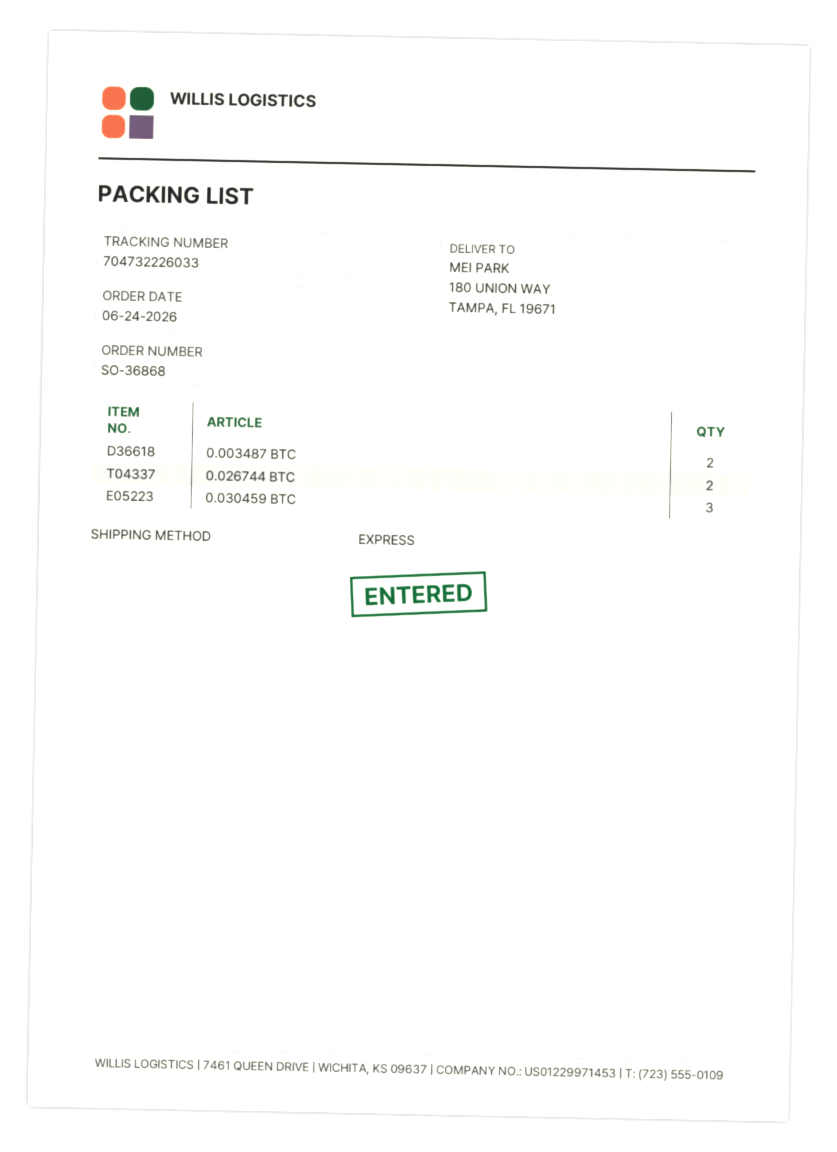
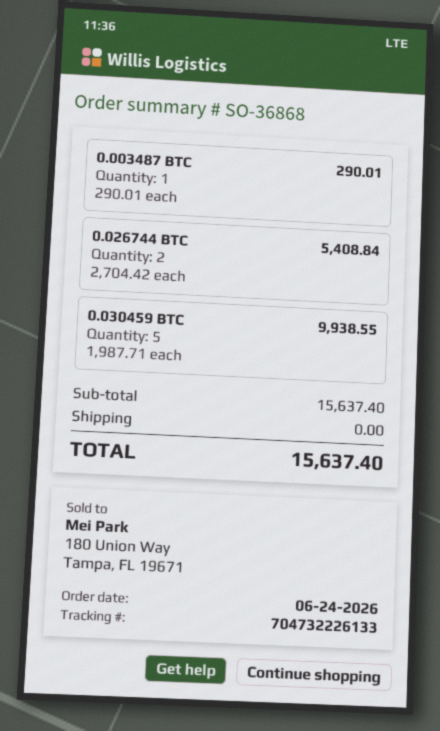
tracking number: 704732226033 -> 704732226133
0.003487 BTC: 2 -> 1
0.030459 BTC: 3 -> 5

